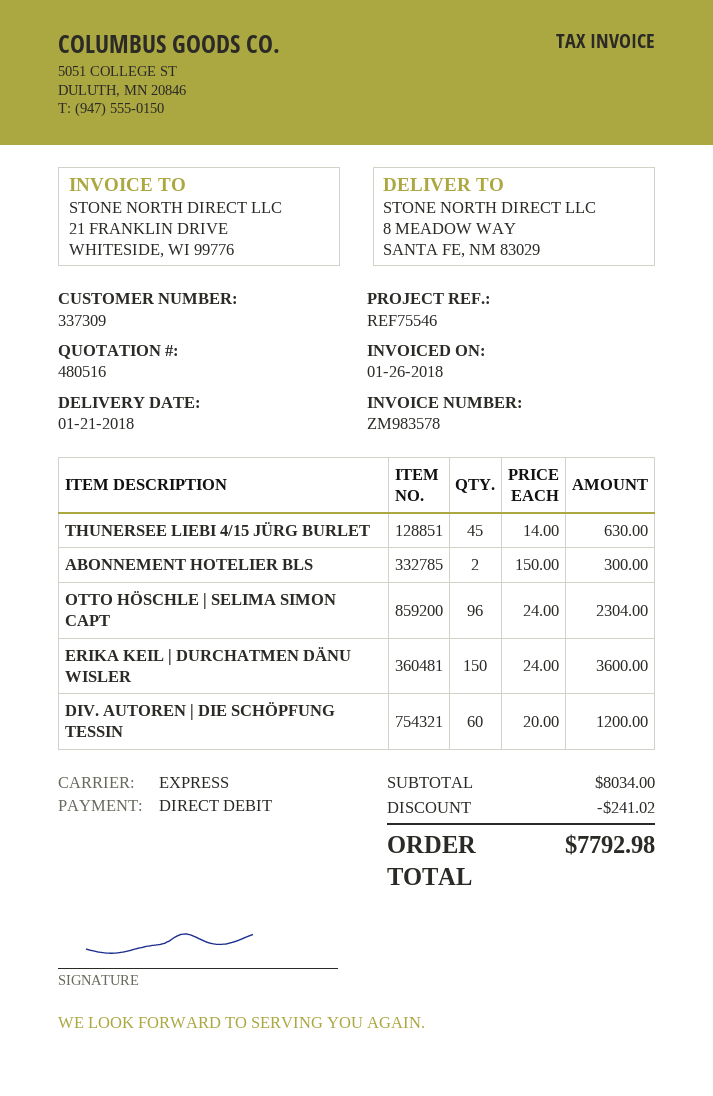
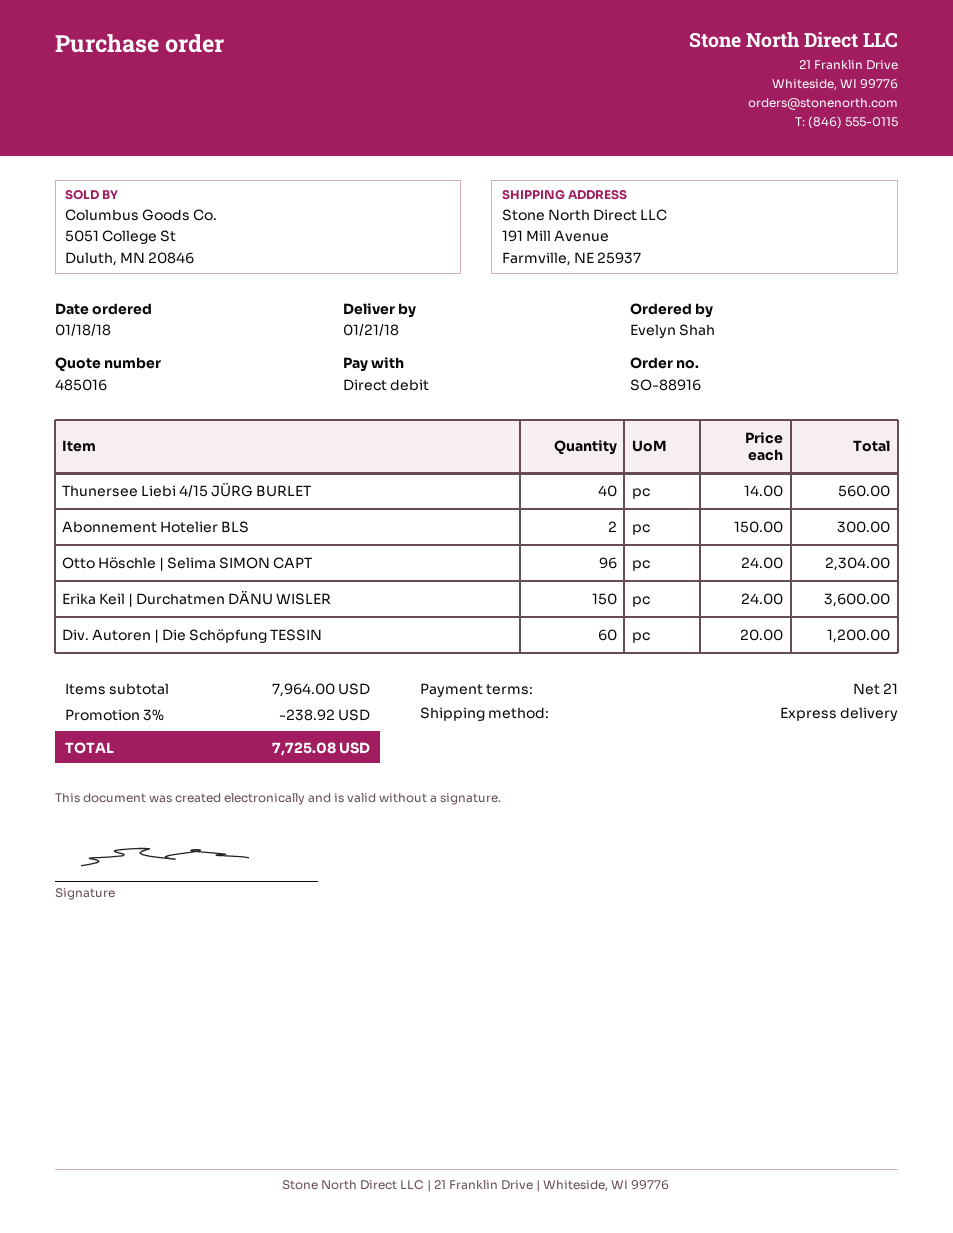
quote number: 480516 -> 485016
ship to: 8 MEADOW WAY, SANTA FE, NM 83029 -> 191 Mill Avenue, Farmville, NE 25937
THUNERSEE LIEBI 4/15 JÜRG BURLET: 45 x 14.00 = 630.00 -> 40 x 14.00 = 560.00
subtotal: 8034.00 -> 7964.00
discount: 241.02 -> 238.92
total: 7792.98 -> 7725.08

